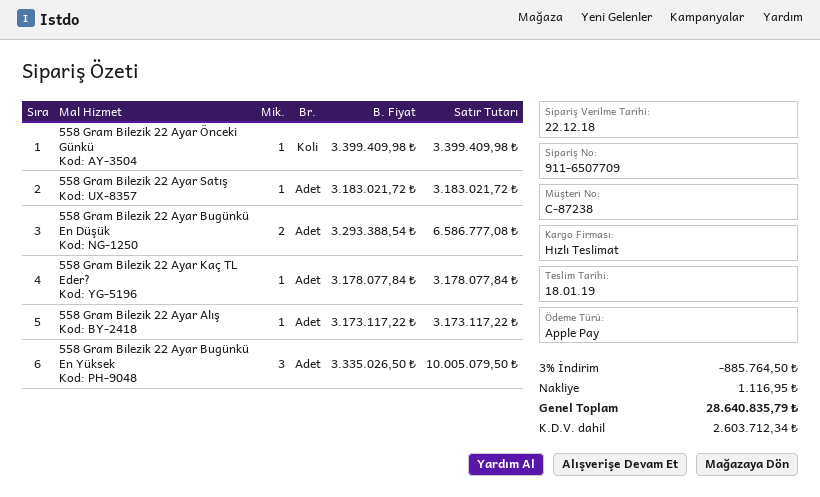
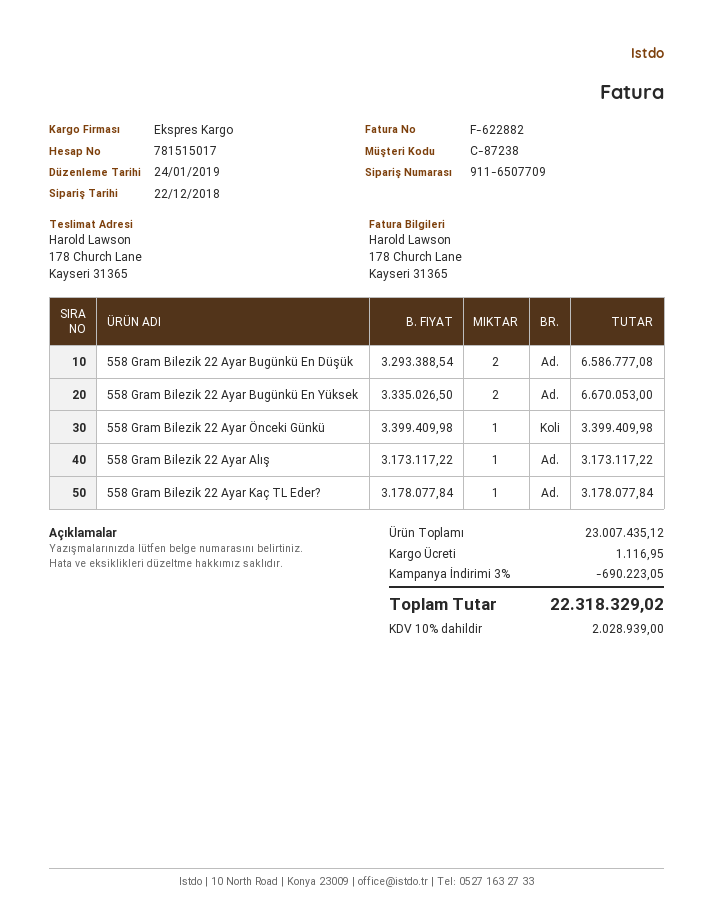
558 Gram Bilezik 22 Ayar Satış: 1 x 3183021.72 = 3183021.72 -> none
558 Gram Bilezik 22 Ayar Bugünkü En Yüksek: 3 x 3335026.50 = 10005079.50 -> 2 x 3335026.50 = 6670053.00
discount: 3% = 885764.50 -> 3% = 690223.05
tax: 2603712.34 -> 2028939.00
total: 28640835.79 -> 22318329.02

